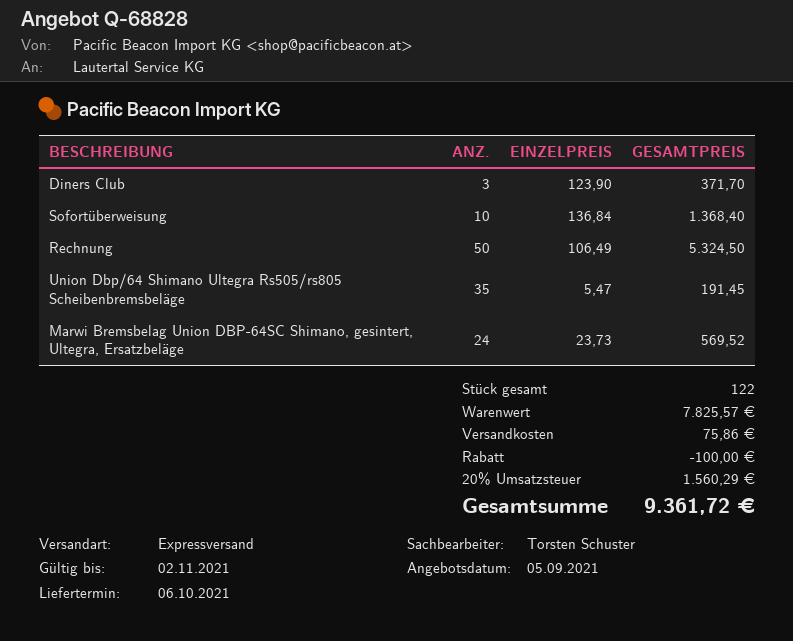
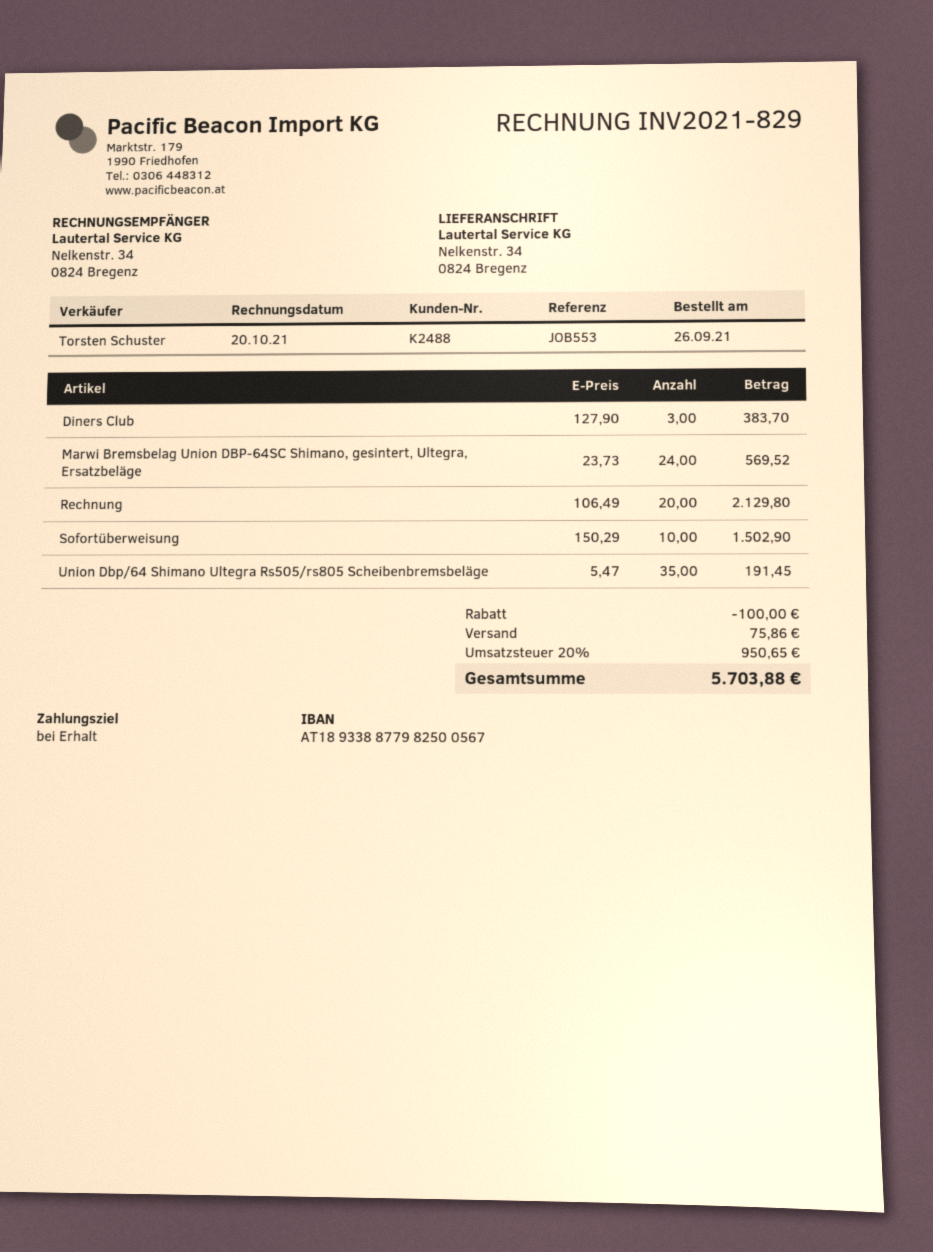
Diners Club: 3 x 123.90 = 371.70 -> 3 x 127.90 = 383.70
Sofortüberweisung: 10 x 136.84 = 1368.40 -> 10 x 150.29 = 1502.90
Rechnung: 50 x 106.49 = 5324.50 -> 20 x 106.49 = 2129.80
tax: 20% = 1560.29 -> 20% = 950.65
total: 9361.72 -> 5703.88

